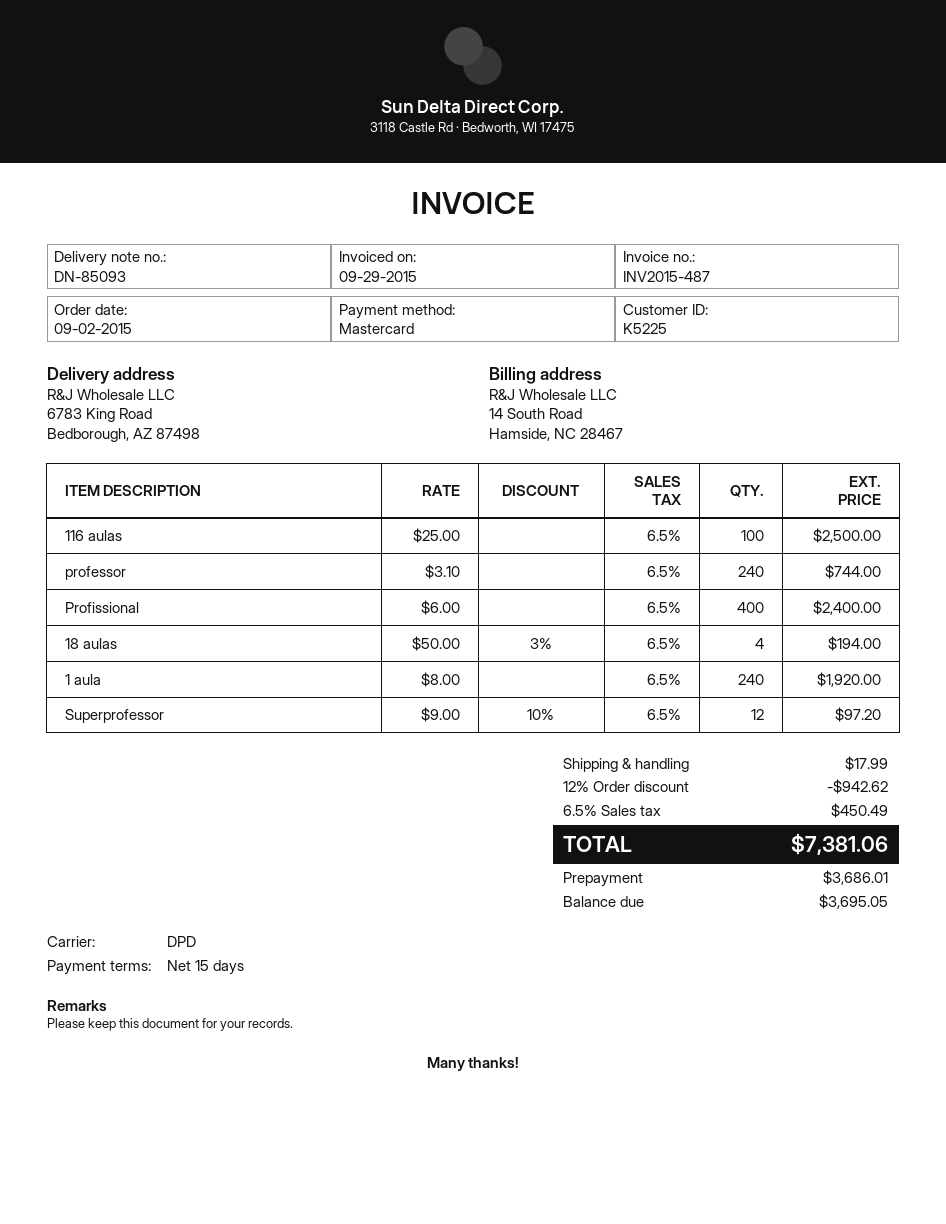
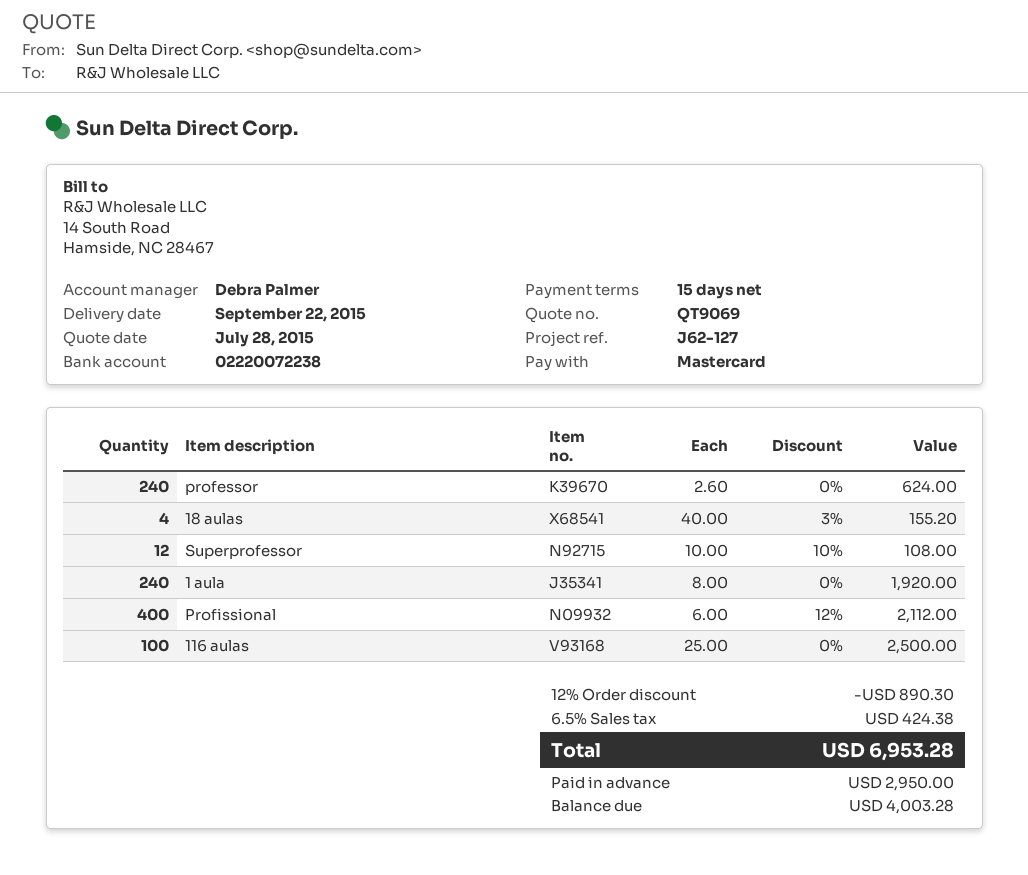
professor: 240 x 3.10 = 744.00 -> 240 x 2.60 = 624.00
Profissional: 400 x 6.00 = 2400.00 -> 400 x 6.00 - 12% = 2112.00
18 aulas: 4 x 50.00 - 3% = 194.00 -> 4 x 40.00 - 3% = 155.20
Superprofessor: 12 x 9.00 - 10% = 97.20 -> 12 x 10.00 - 10% = 108.00
discount: 12% = 942.62 -> 12% = 890.30
shipping: 17.99 -> none
tax: 6.5% = 450.49 -> 6.5% = 424.38
total: 7381.06 -> 6953.28
deposit: 3686.01 -> 2950.00
balance: 3695.05 -> 4003.28

